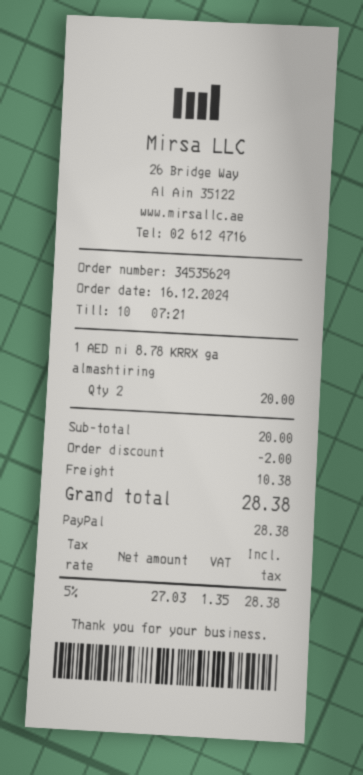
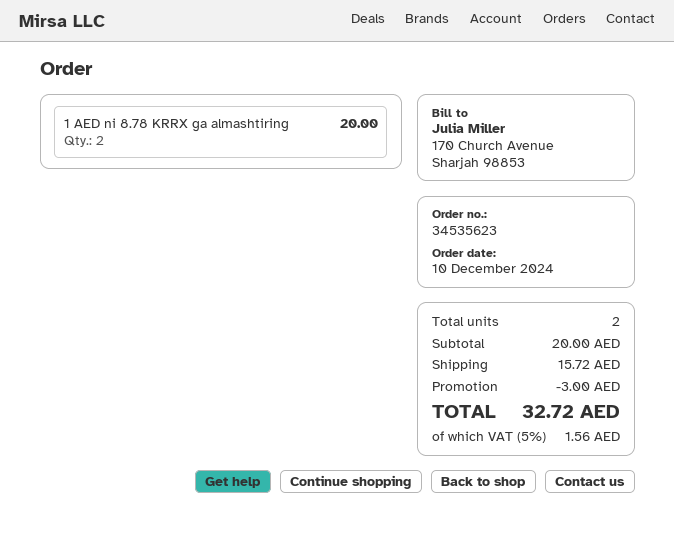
order number: 34535629 -> 34535623
order date: 2024-12-16 -> 2024-12-10
discount: 2.00 -> 3.00
shipping: 10.38 -> 15.72
tax: 5% = 1.35 -> 5% = 1.56
total: 28.38 -> 32.72

